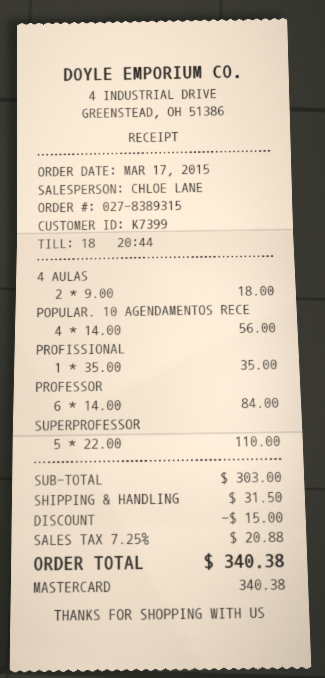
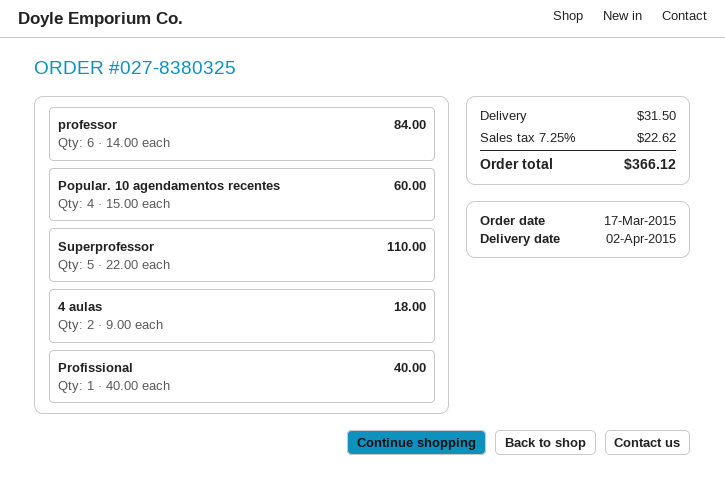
order number: 027-8389315 -> 027-8380325
POPULAR. 10 AGENDAMENTOS RECE: 4 x 14.00 = 56.00 -> 4 x 15.00 = 60.00
PROFISSIONAL: 1 x 35.00 = 35.00 -> 1 x 40.00 = 40.00
discount: 15.00 -> none
tax: 7.25% = 20.88 -> 7.25% = 22.62
total: 340.38 -> 366.12

